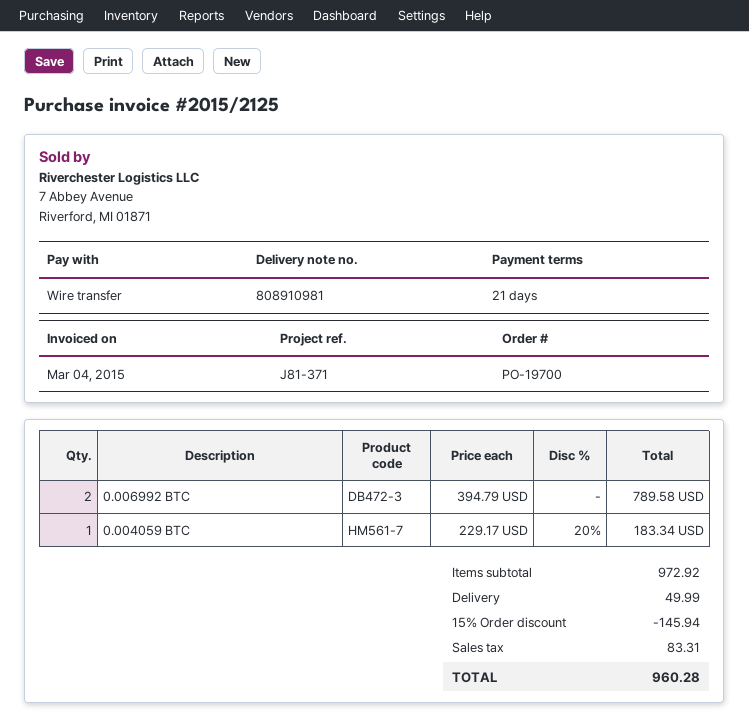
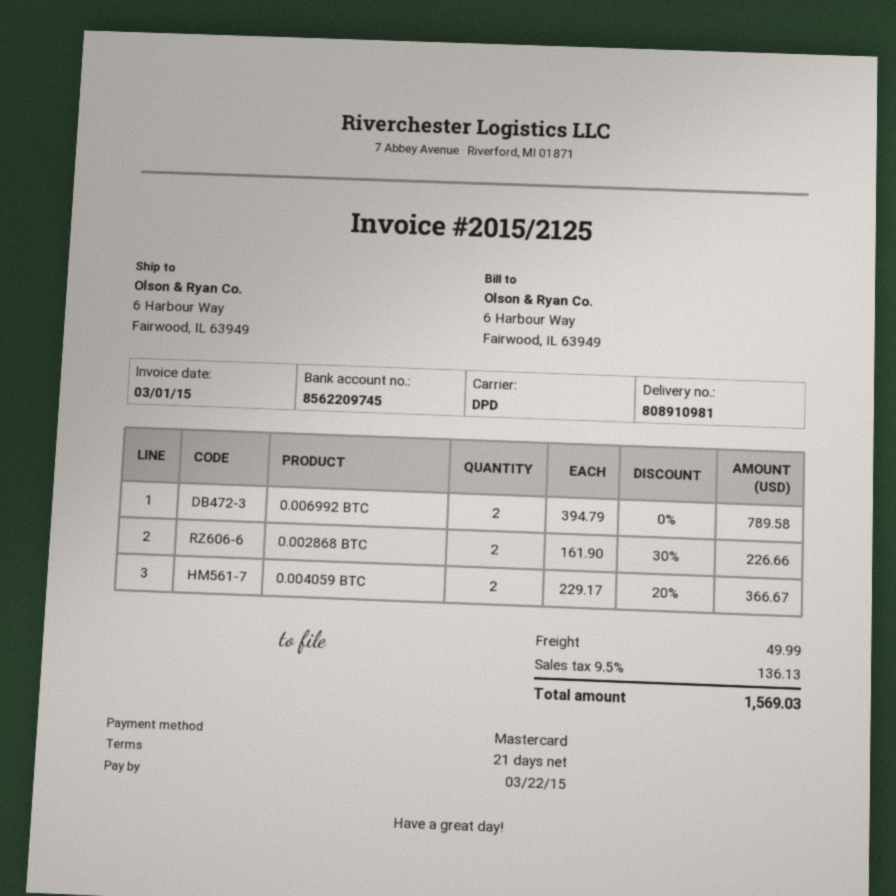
invoice date: 2015-03-04 -> 2015-03-01
payment method: bank transfer -> Mastercard
0.004059 BTC: 1 x 229.17 - 20% = 183.34 -> 2 x 229.17 - 20% = 366.67
0.002868 BTC: none -> 2 x 161.90 - 30% = 226.66
discount: 15% = 145.94 -> none
tax: 83.31 -> 136.13
total: 960.28 -> 1569.03

